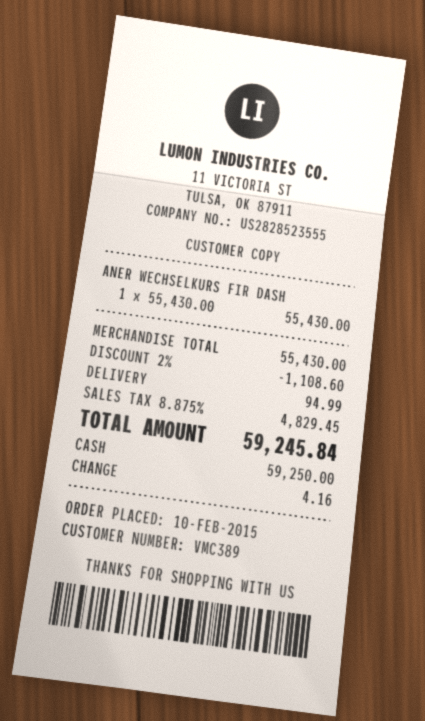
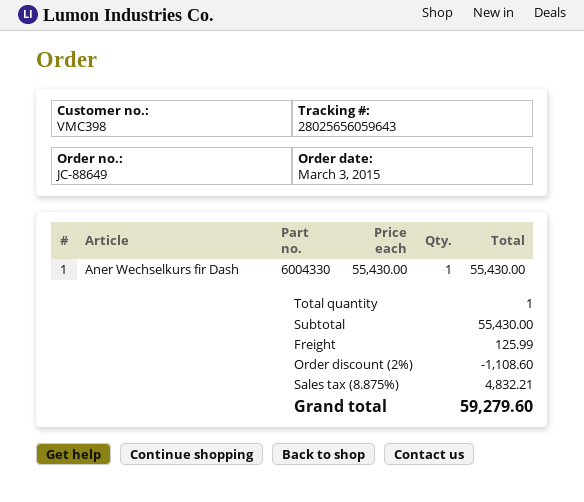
order date: 2015-02-10 -> 2015-03-03
customer number: VMC389 -> VMC398
shipping: 94.99 -> 125.99
tax: 8.875% = 4829.45 -> 8.875% = 4832.21
total: 59245.84 -> 59279.60

